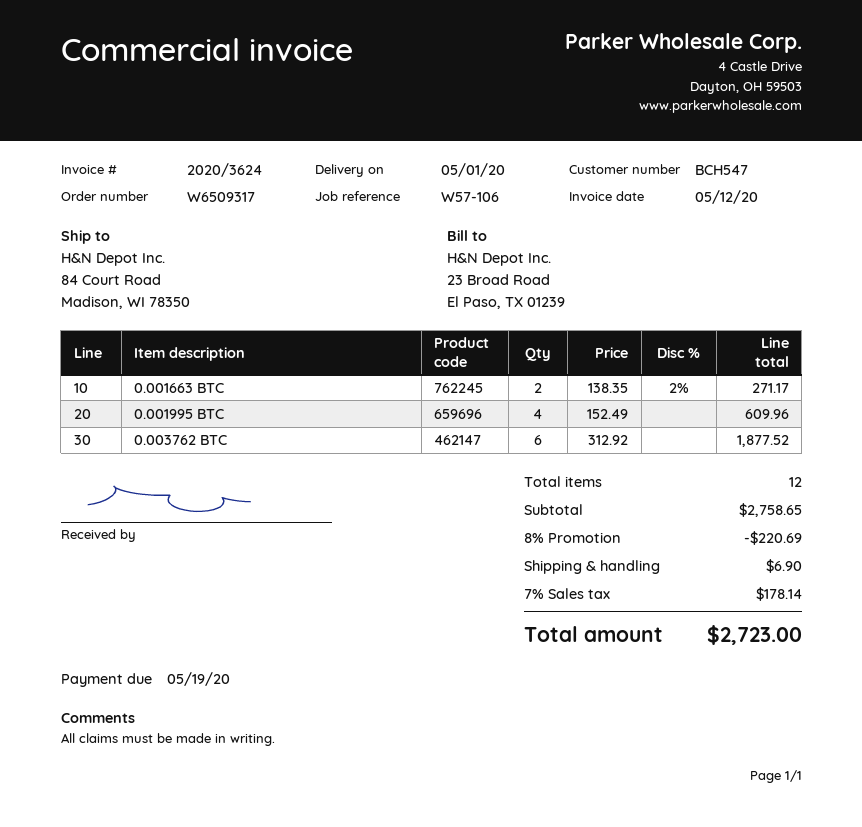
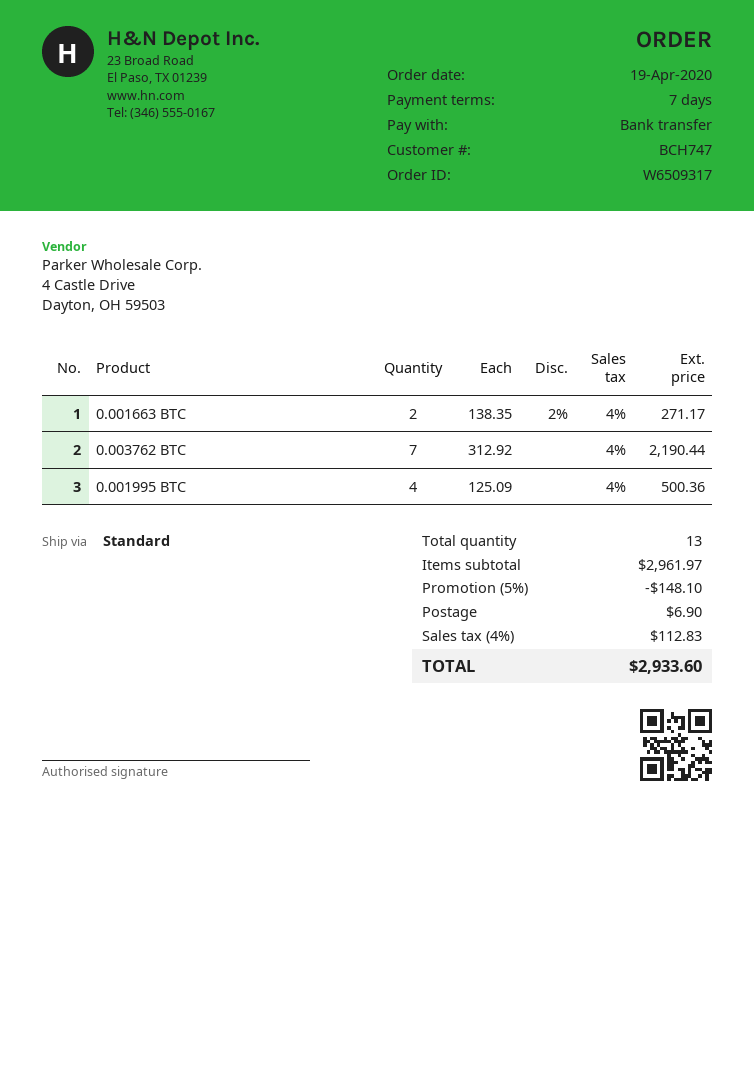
customer number: BCH547 -> BCH747
0.001995 BTC: 4 x 152.49 = 609.96 -> 4 x 125.09 = 500.36
0.003762 BTC: 6 x 312.92 = 1877.52 -> 7 x 312.92 = 2190.44
total quantity: 12 -> 13
subtotal: 2758.65 -> 2961.97
discount: 8% = 220.69 -> 5% = 148.10
tax: 7% = 178.14 -> 4% = 112.83
total: 2723.00 -> 2933.60

